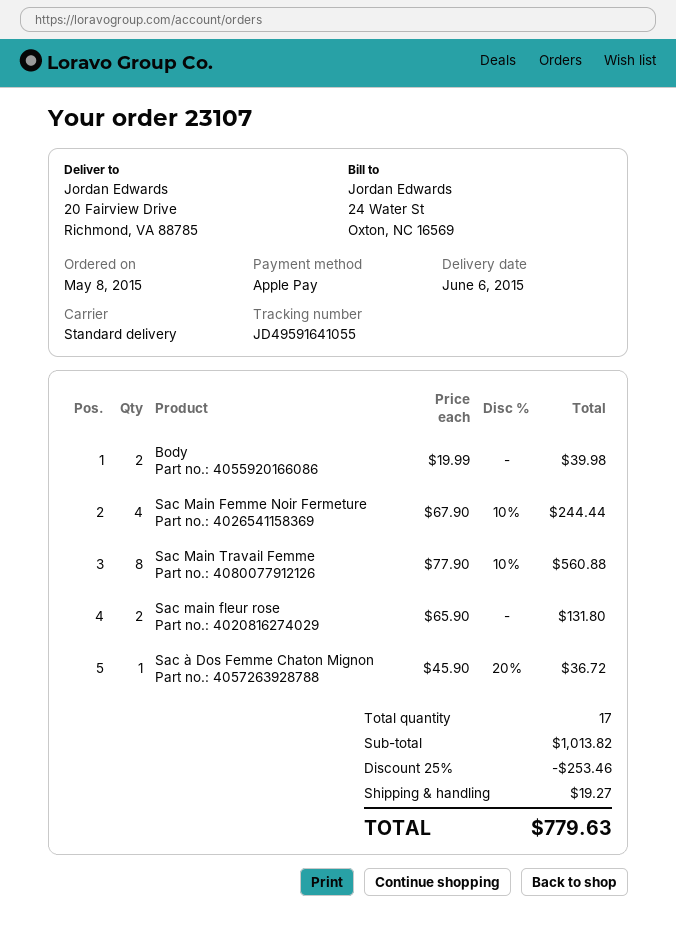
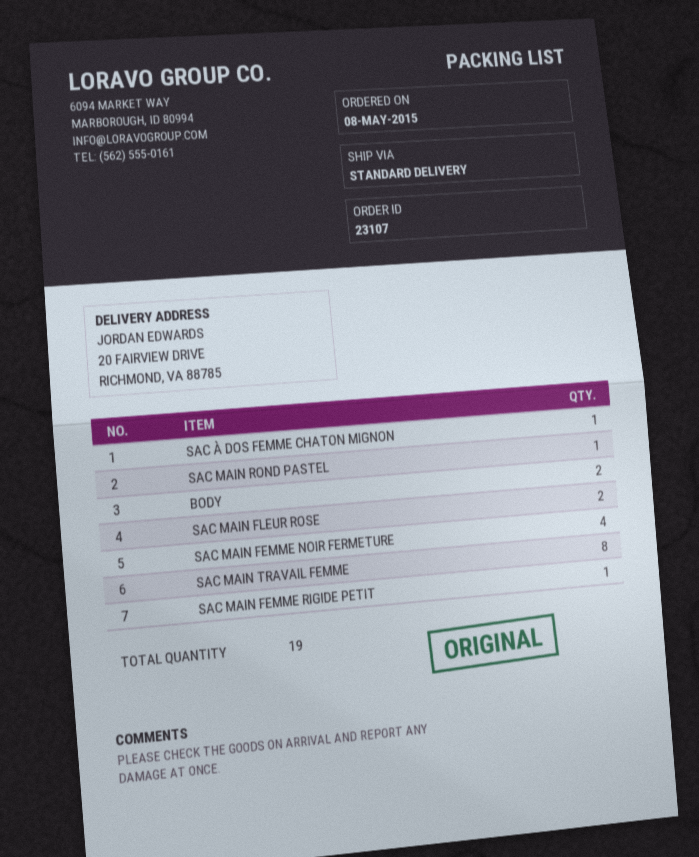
SAC MAIN ROND PASTEL: none -> 1
SAC MAIN FEMME RIGIDE PETIT: none -> 1
total quantity: 17 -> 19

